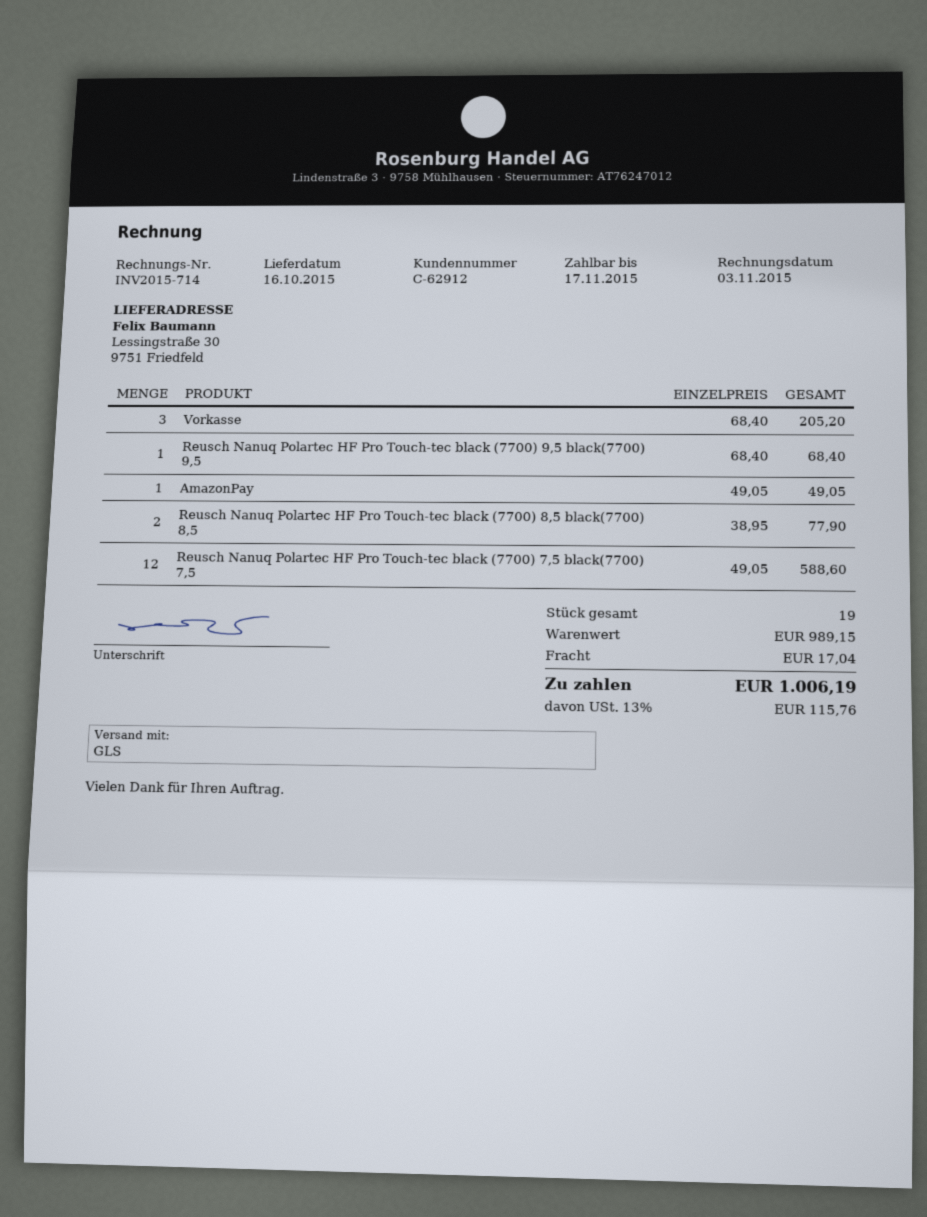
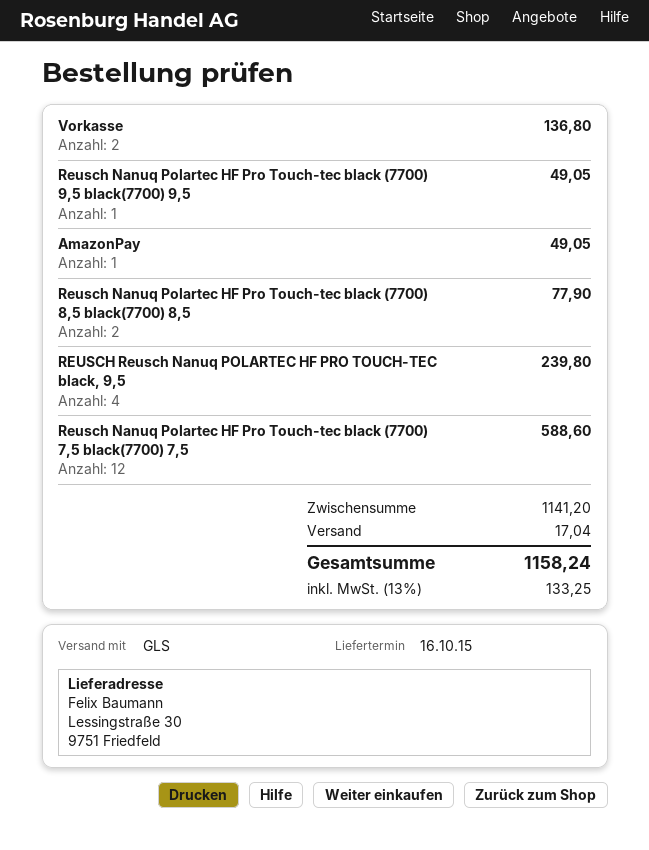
Vorkasse: 3 for 205.20 -> 2 for 136.80
Reusch Nanuq Polartec HF Pro Touch-tec black (7700) 9,5 black(7700) 9,5: 1 for 68.40 -> 1 for 49.05
REUSCH Reusch Nanuq POLARTEC HF PRO TOUCH-TEC black, 9,5: none -> 4 for 239.80
subtotal: 989.15 -> 1141.20
tax: 13% = 115.76 -> 13% = 133.25
total: 1006.19 -> 1158.24

